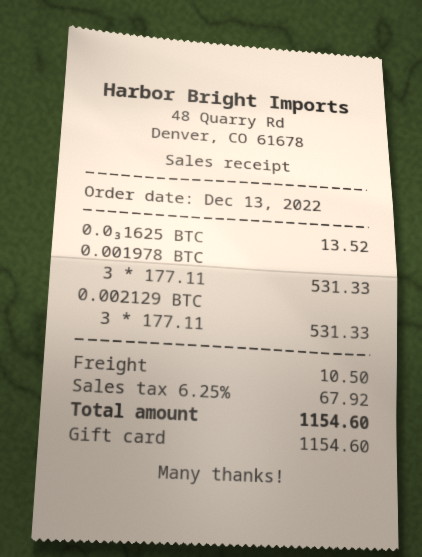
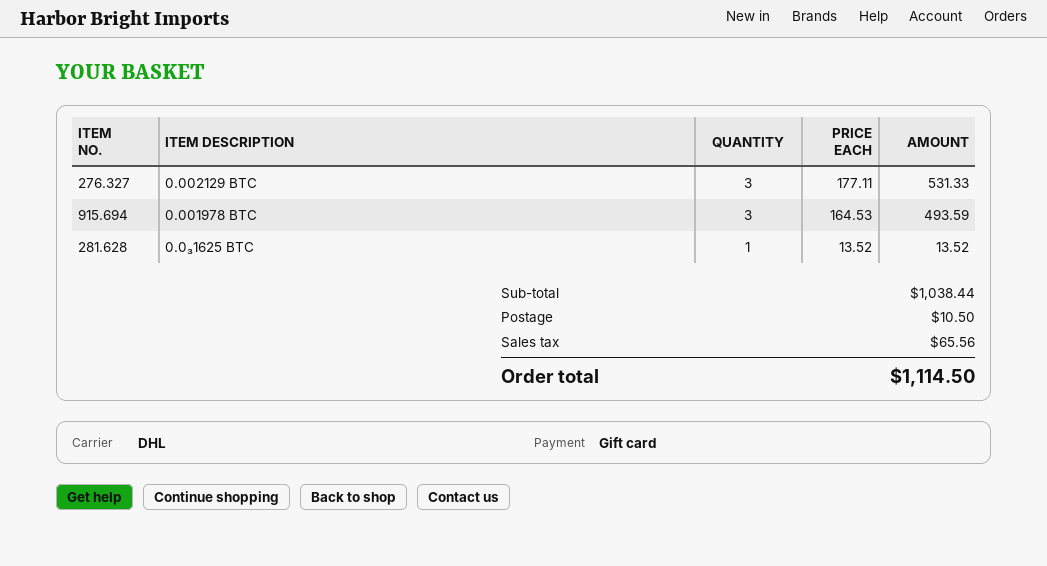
0.001978 BTC: 3 x 177.11 = 531.33 -> 3 x 164.53 = 493.59
tax: 67.92 -> 65.56
total: 1154.60 -> 1114.50

